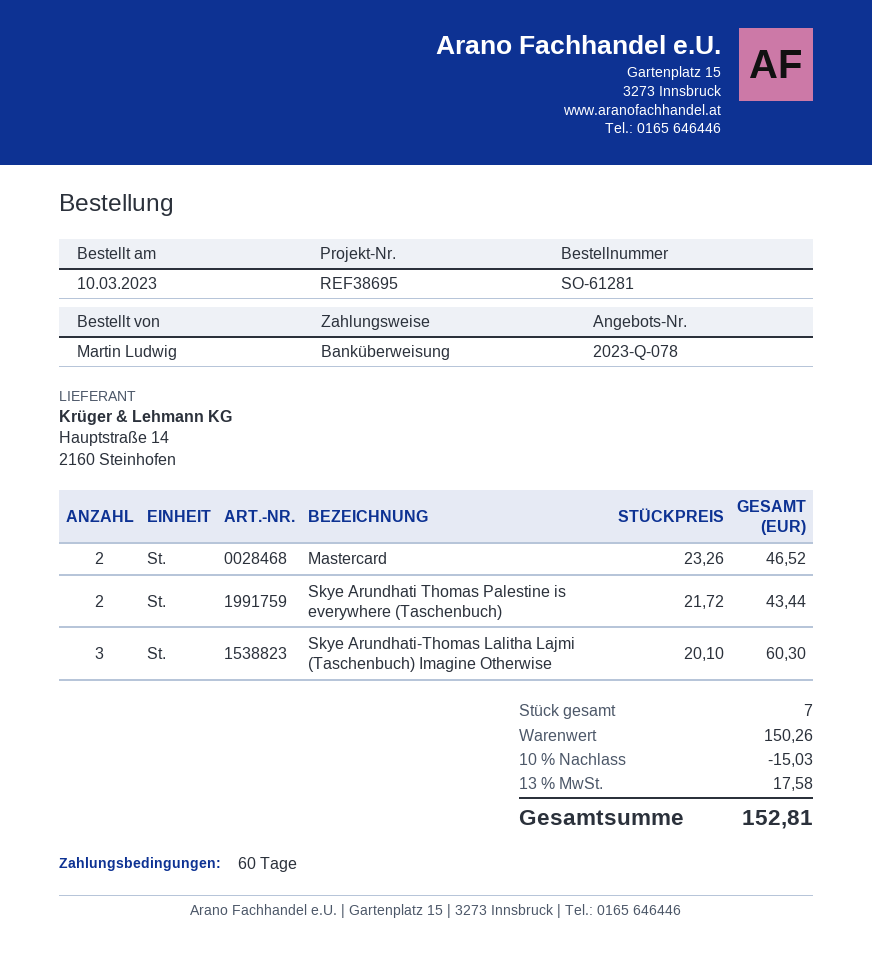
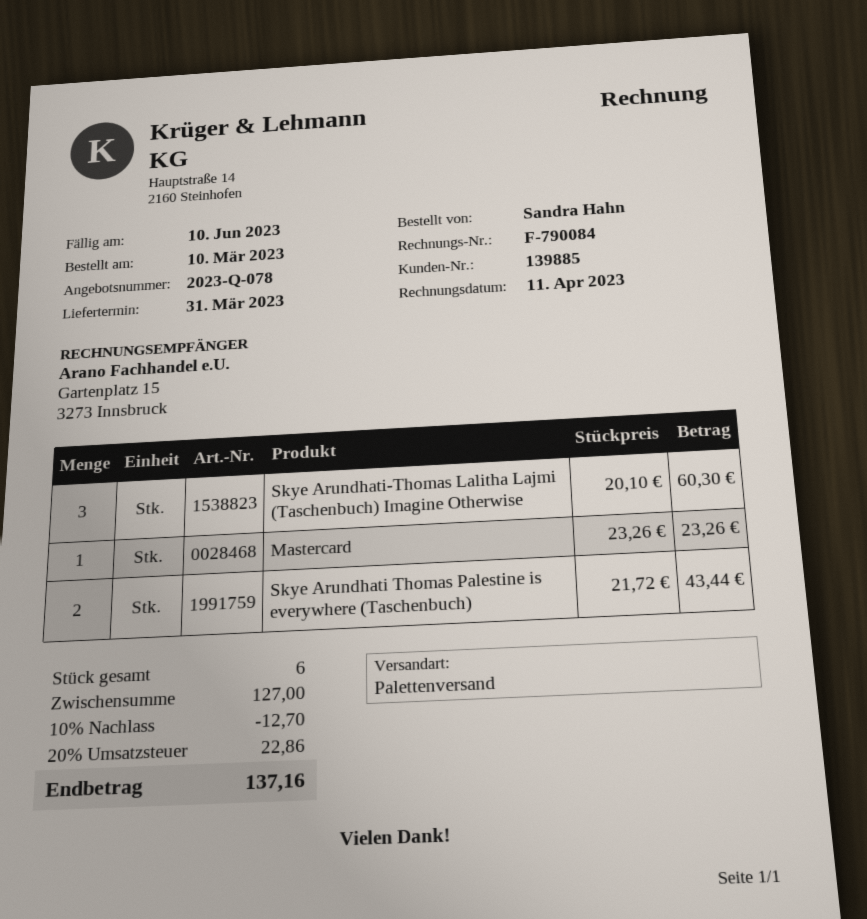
ordered by: Martin Ludwig -> Sandra Hahn
Mastercard: 2 x 23.26 = 46.52 -> 1 x 23.26 = 23.26
total quantity: 7 -> 6
subtotal: 150.26 -> 127.00
discount: 10% = 15.03 -> 10% = 12.70
tax: 13% = 17.58 -> 20% = 22.86
total: 152.81 -> 137.16

